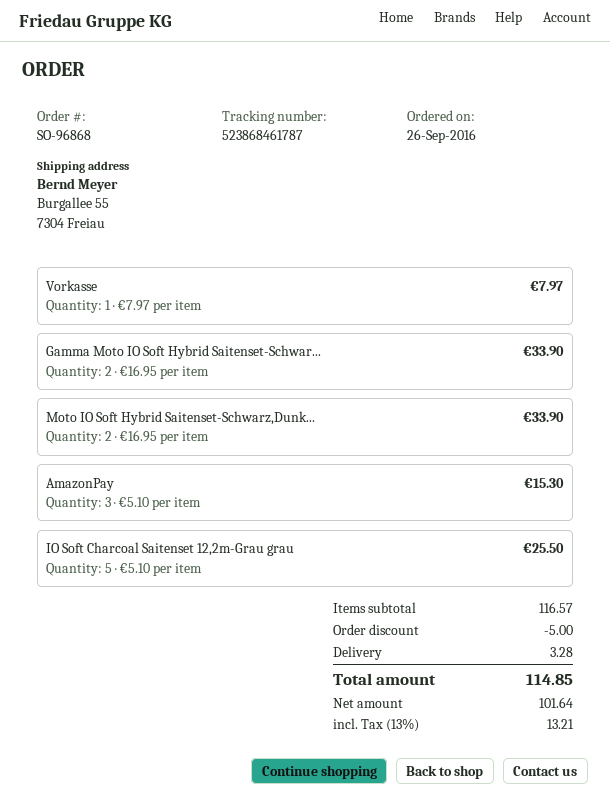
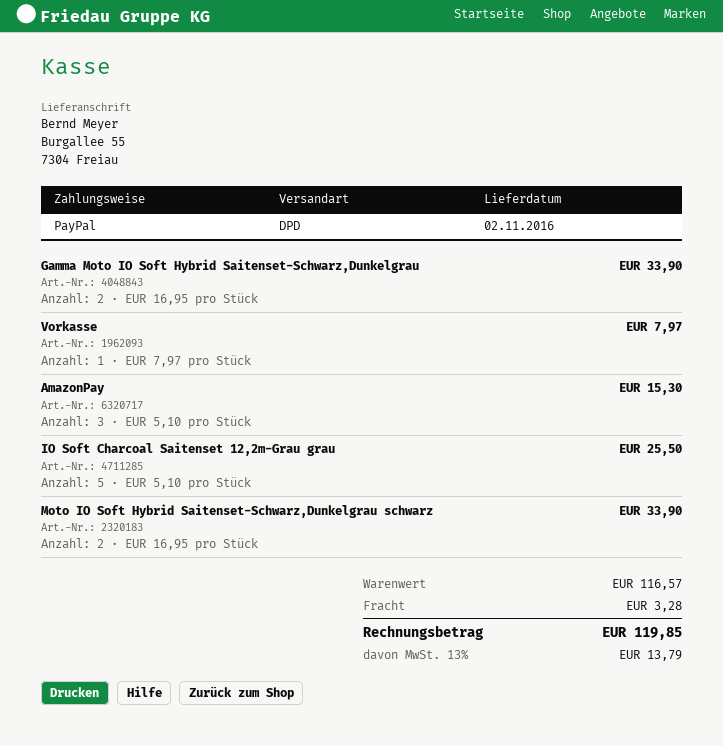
discount: 5.00 -> none
tax: 13% = 13.21 -> 13% = 13.79
total: 114.85 -> 119.85

